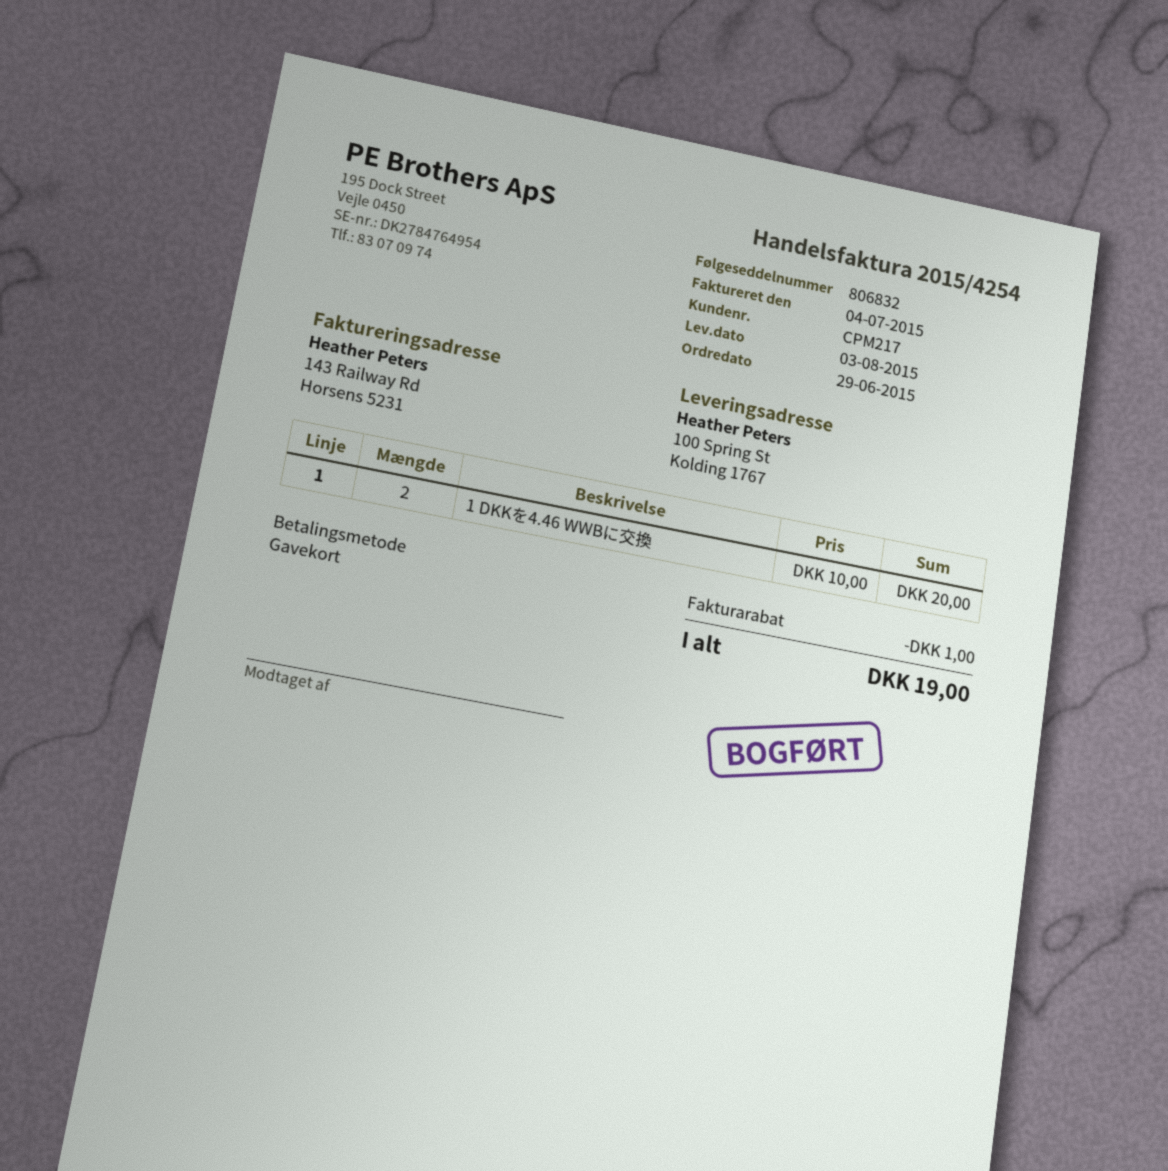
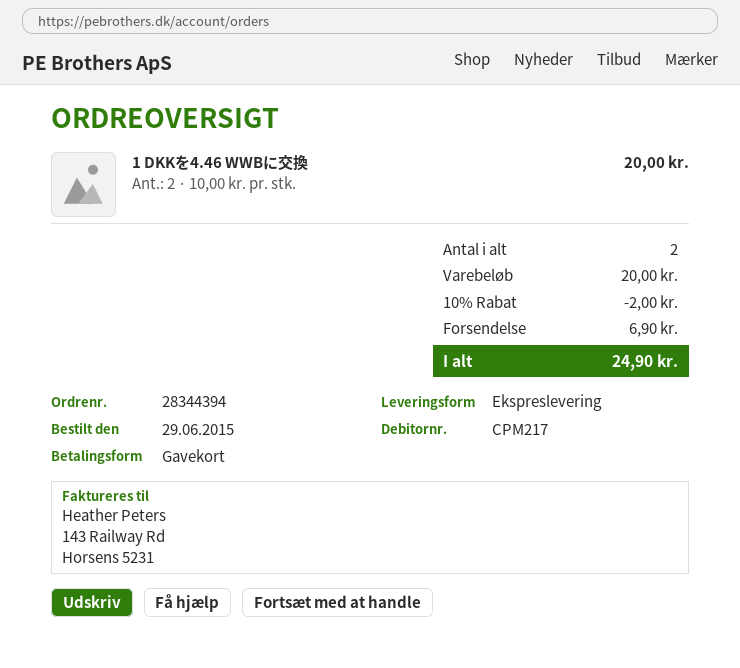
discount: 1.00 -> 2.00
shipping: none -> 6.90
total: 19.00 -> 24.90

